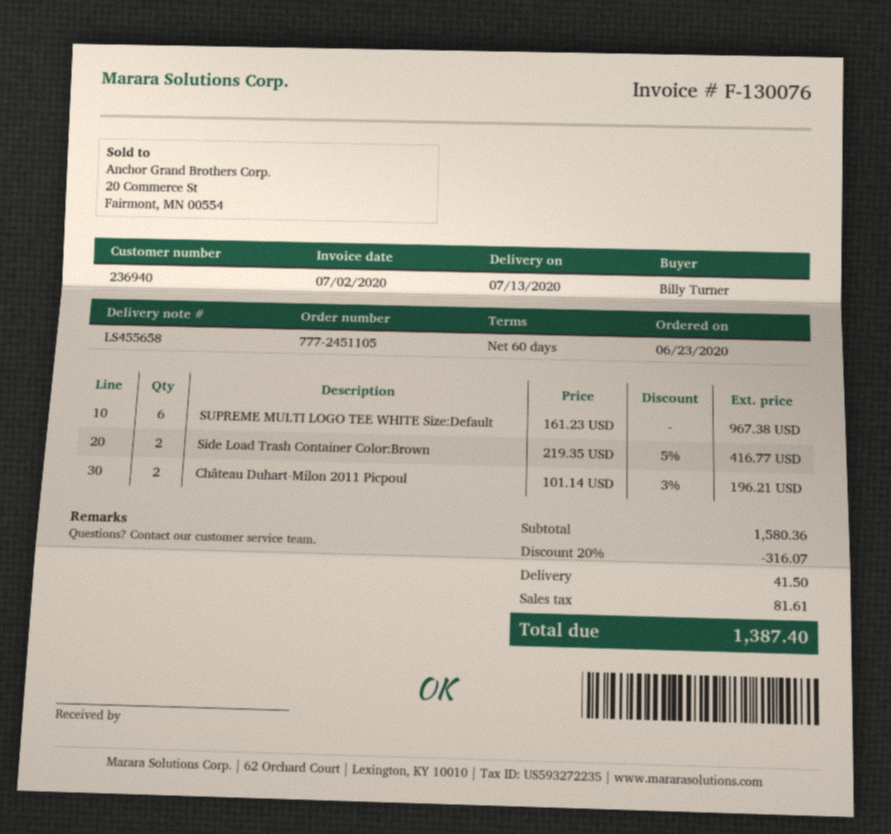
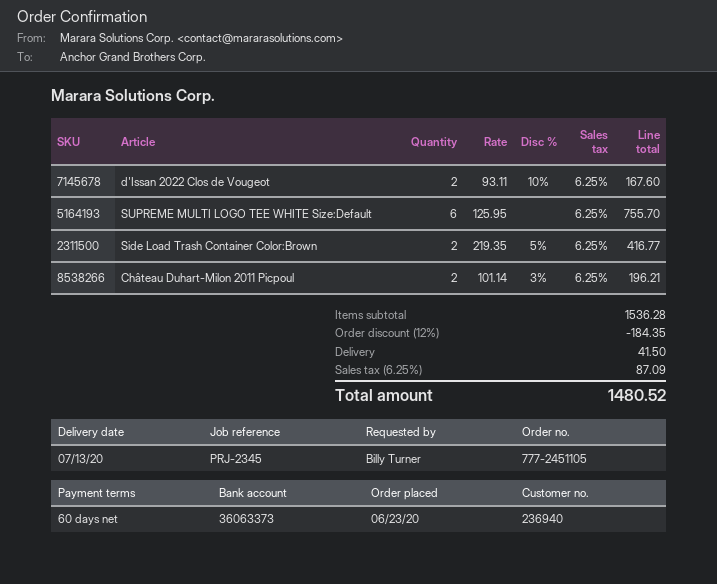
SUPREME MULTI LOGO TEE WHITE Size:Default: 6 x 161.23 = 967.38 -> 6 x 125.95 = 755.70
d'Issan 2022 Clos de Vougeot: none -> 2 x 93.11 - 10% = 167.60
subtotal: 1580.36 -> 1536.28
discount: 20% = 316.07 -> 12% = 184.35
tax: 81.61 -> 87.09
total: 1387.40 -> 1480.52

